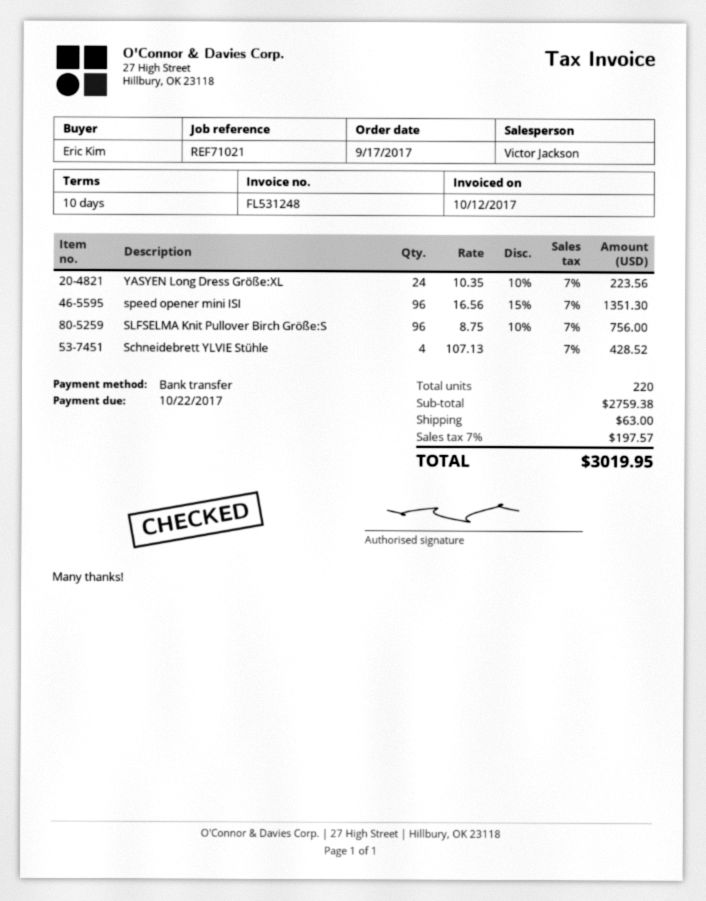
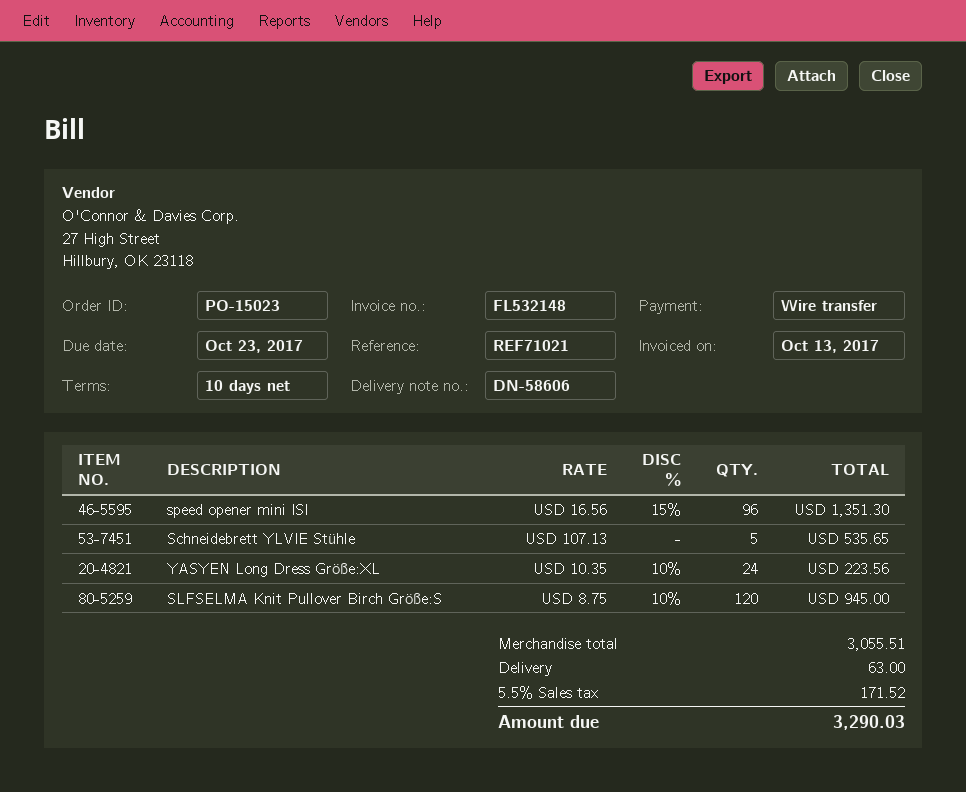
invoice number: FL531248 -> FL532148
invoice date: 2017-10-12 -> 2017-10-13
due date: 2017-10-22 -> 2017-10-23
SLFSELMA Knit Pullover Birch Größe:S: 96 x 8.75 - 10% = 756.00 -> 120 x 8.75 - 10% = 945.00
Schneidebrett YLVIE Stühle: 4 x 107.13 = 428.52 -> 5 x 107.13 = 535.65
subtotal: 2759.38 -> 3055.51
tax: 7% = 197.57 -> 5.5% = 171.52
total: 3019.95 -> 3290.03

